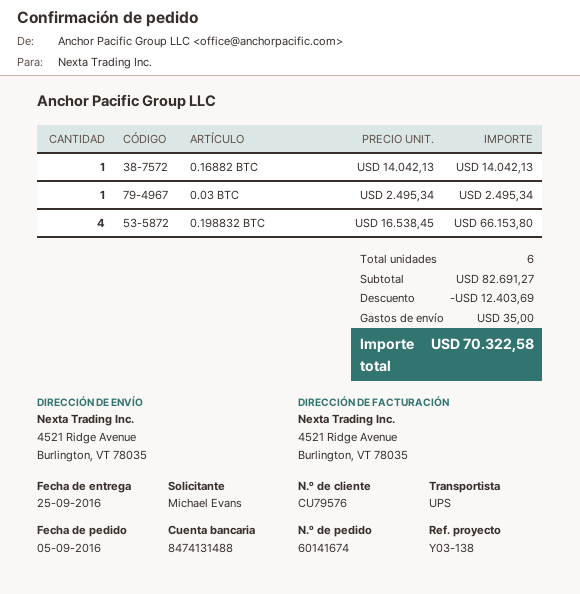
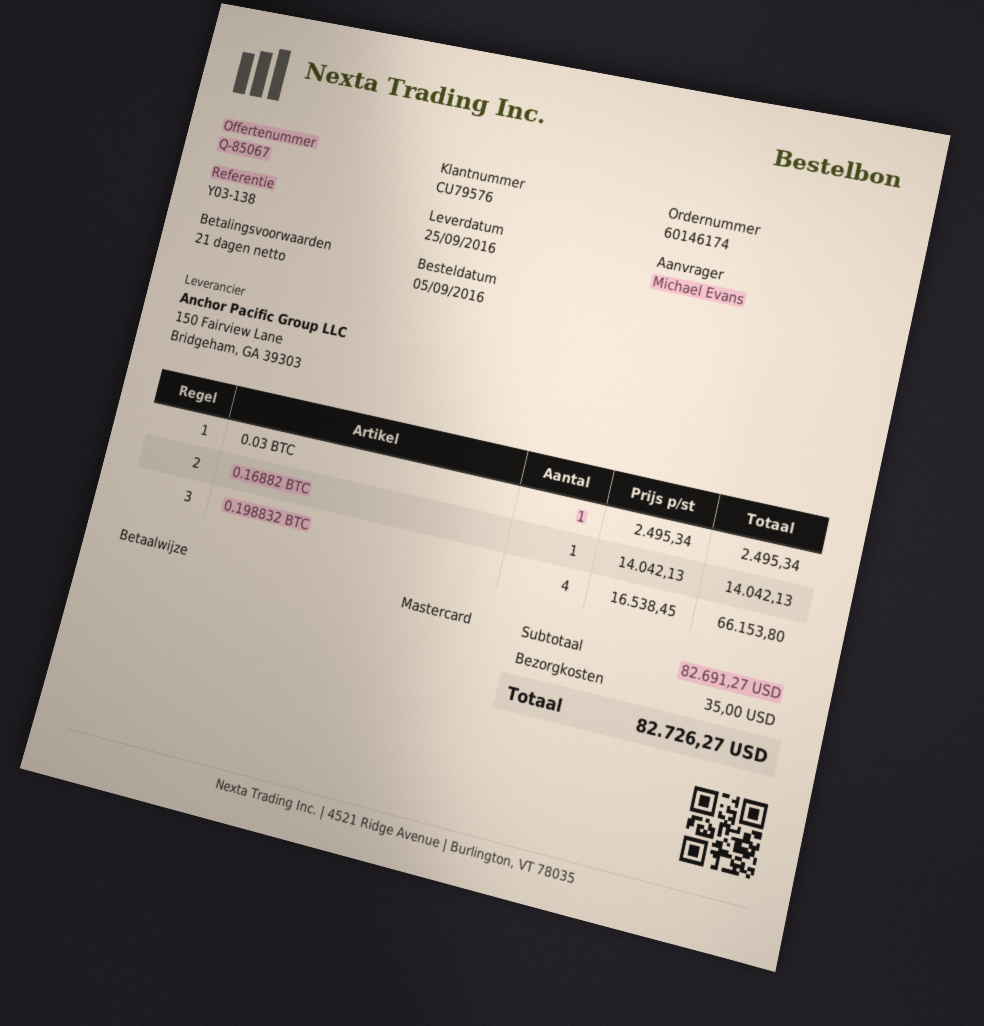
order number: 60141674 -> 60146174
discount: 12403.69 -> none
total: 70322.58 -> 82726.27

